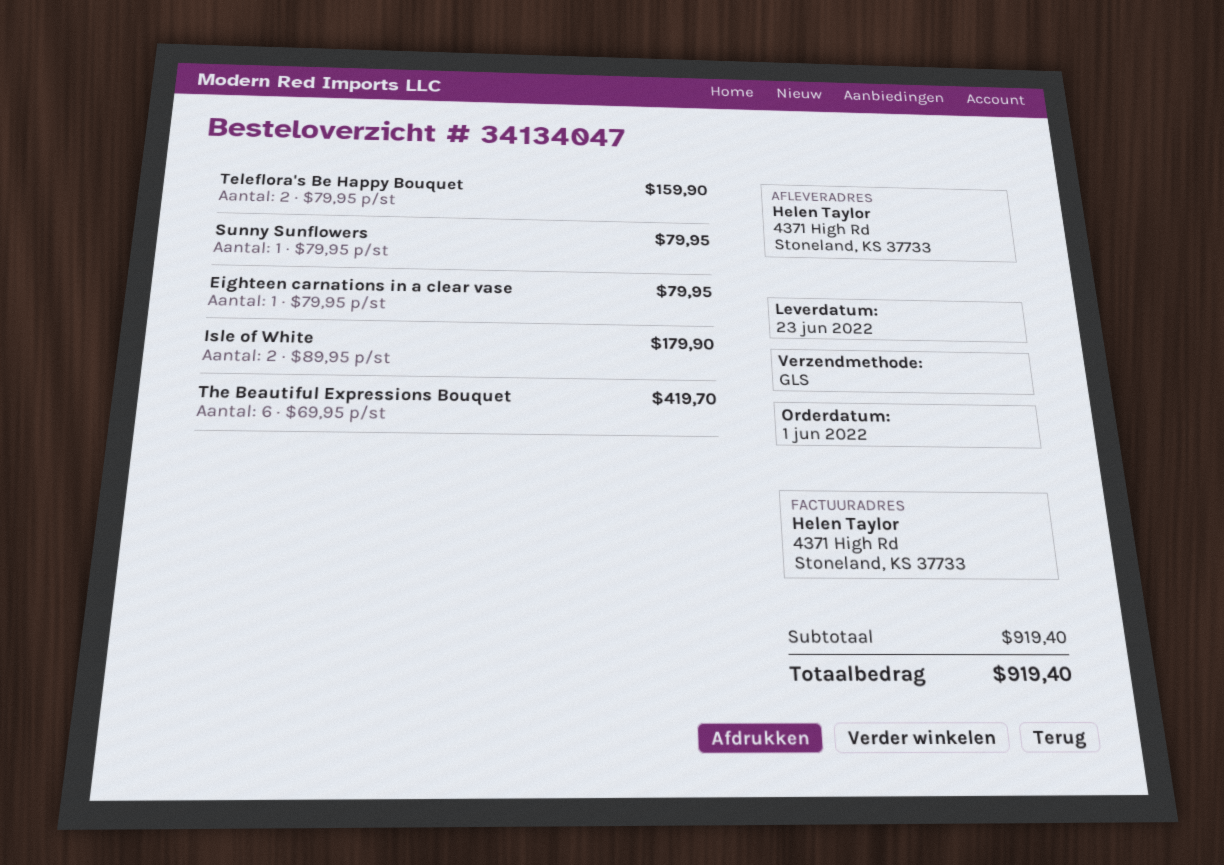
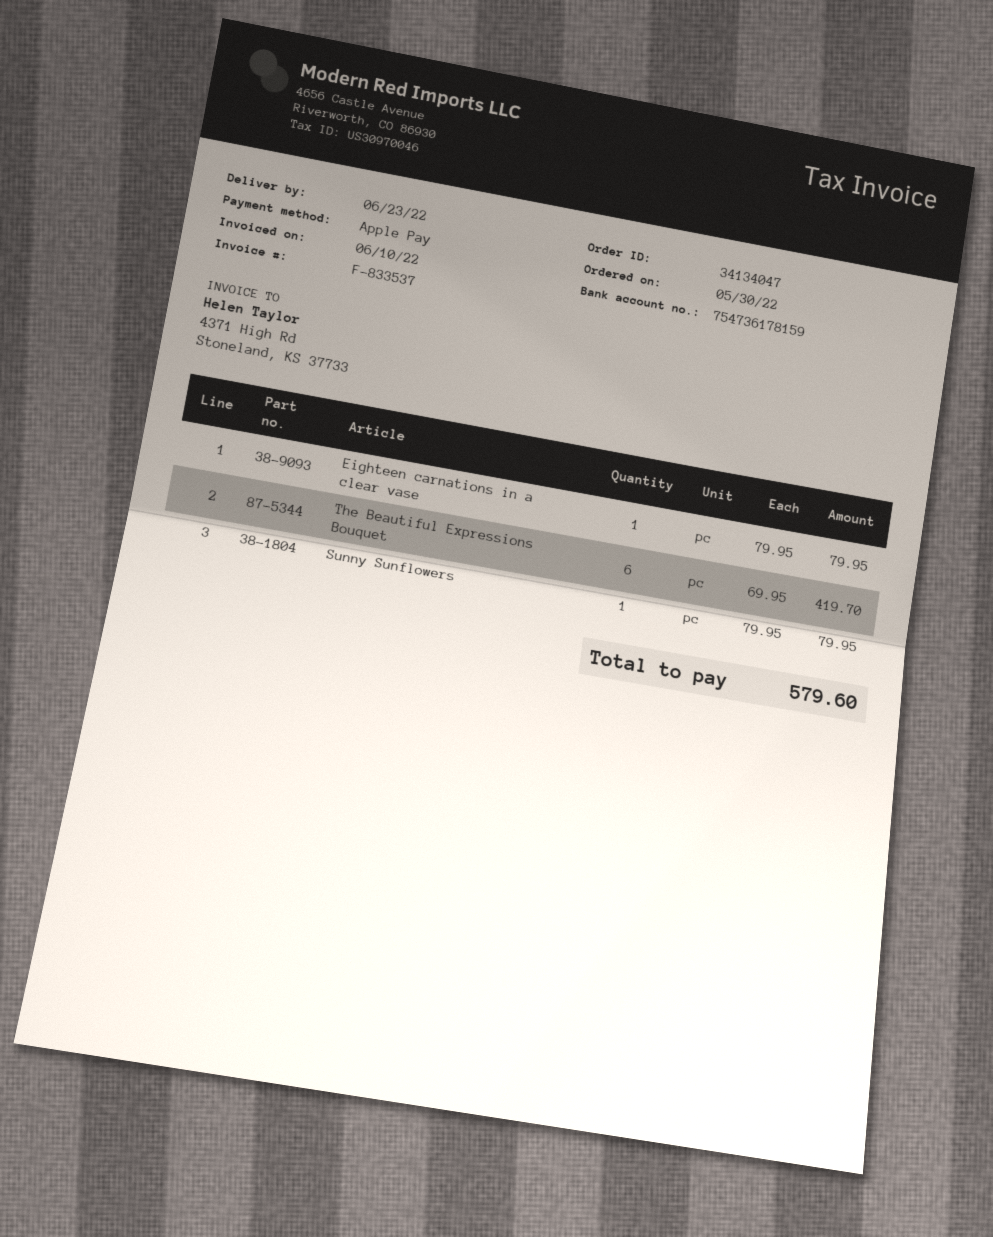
order date: 2022-06-01 -> 2022-05-30
Teleflora's Be Happy Bouquet: 2 x 79.95 = 159.90 -> none
Isle of White: 2 x 89.95 = 179.90 -> none
total: 919.40 -> 579.60

